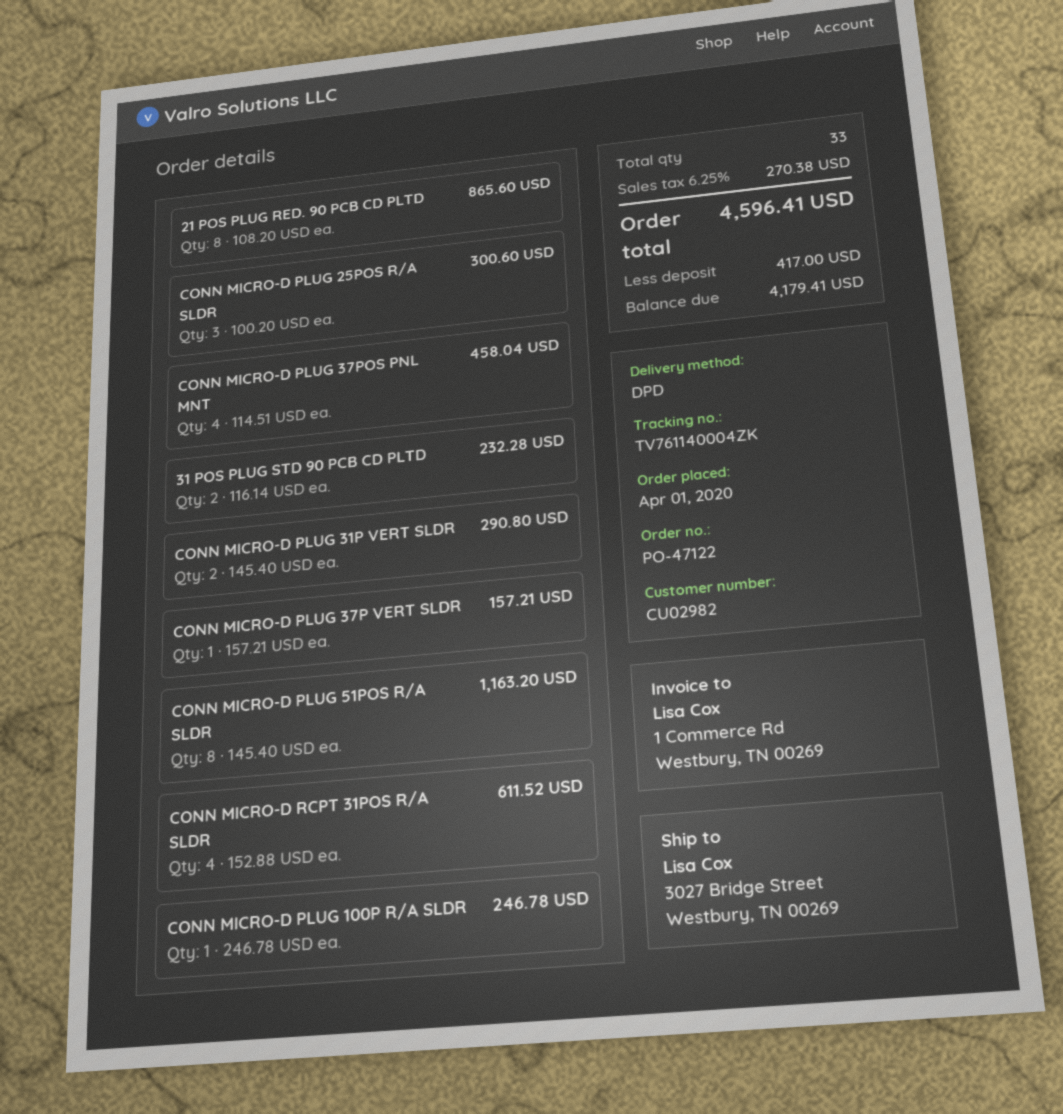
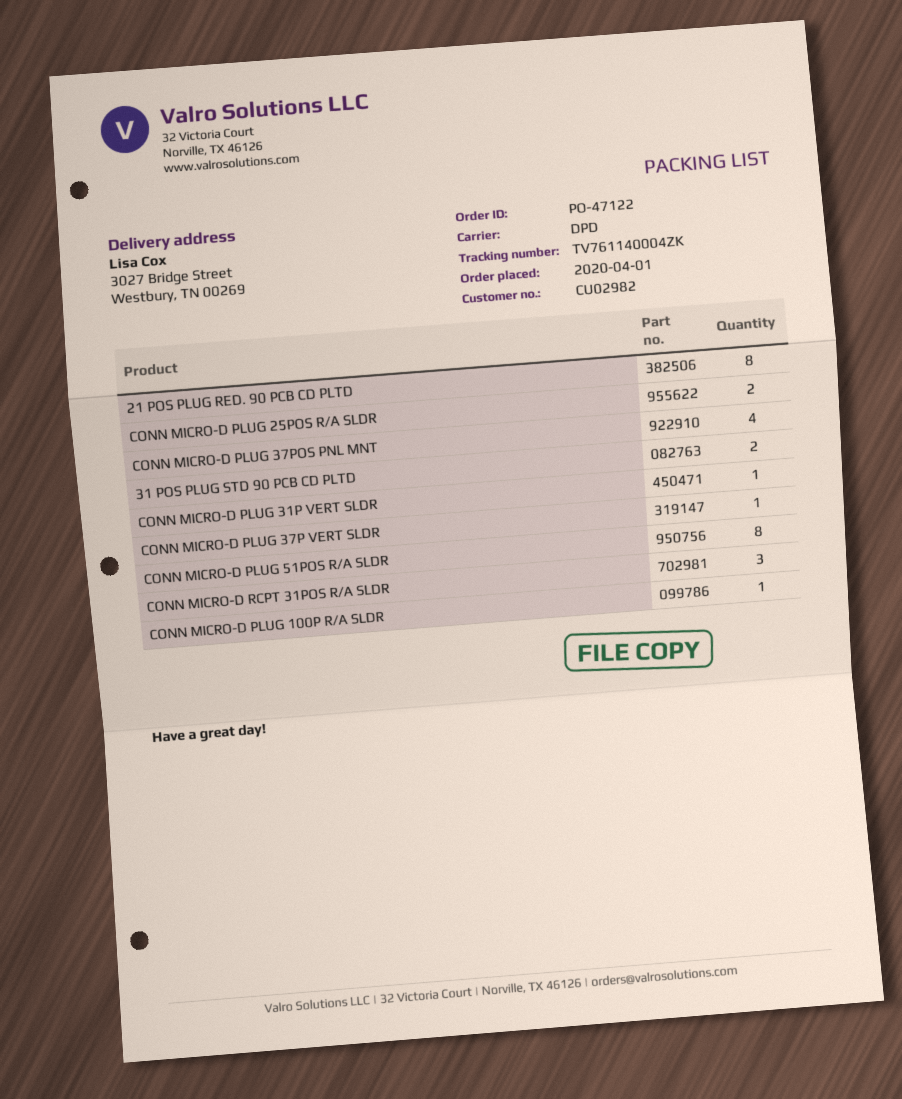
CONN MICRO-D PLUG 25POS R/A SLDR: 3 -> 2
CONN MICRO-D PLUG 31P VERT SLDR: 2 -> 1
CONN MICRO-D RCPT 31POS R/A SLDR: 4 -> 3

